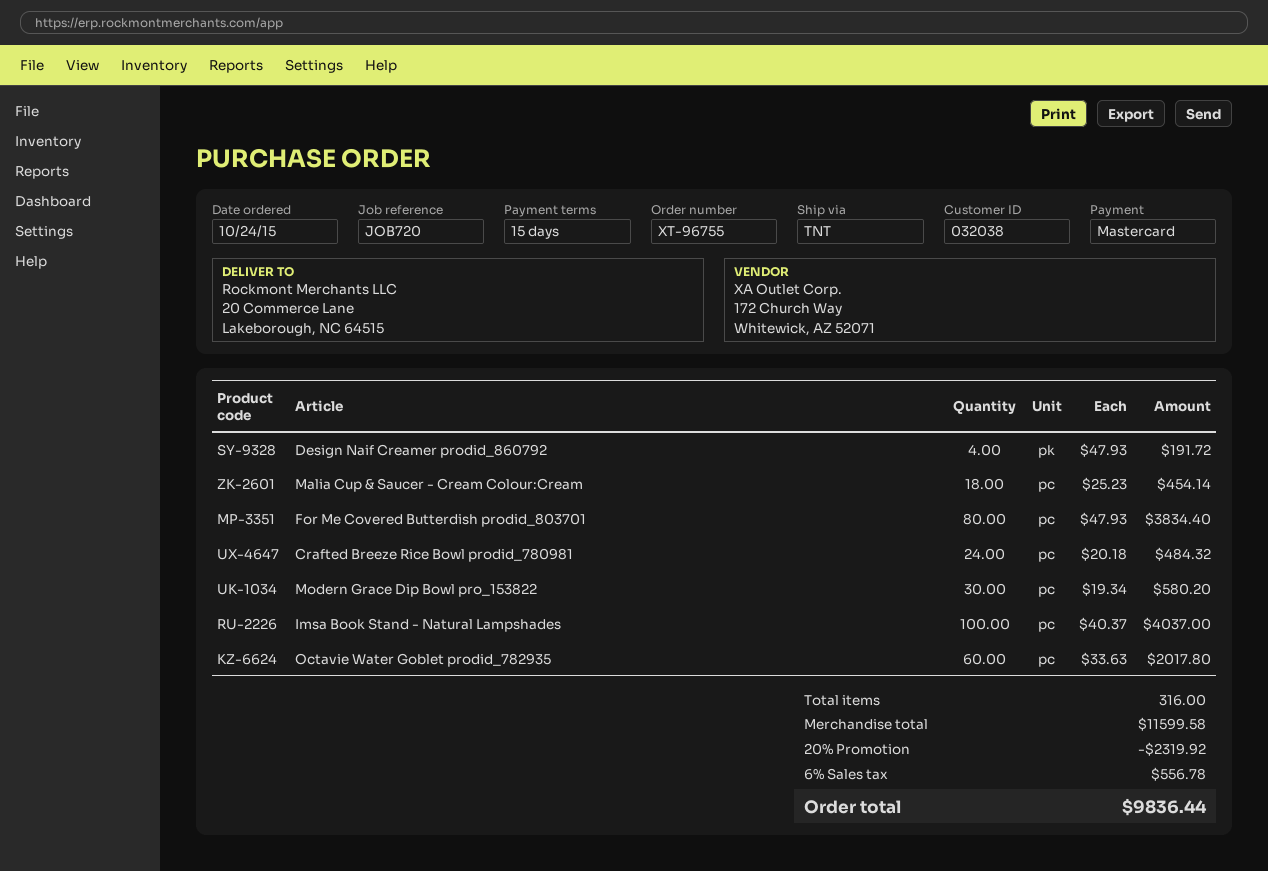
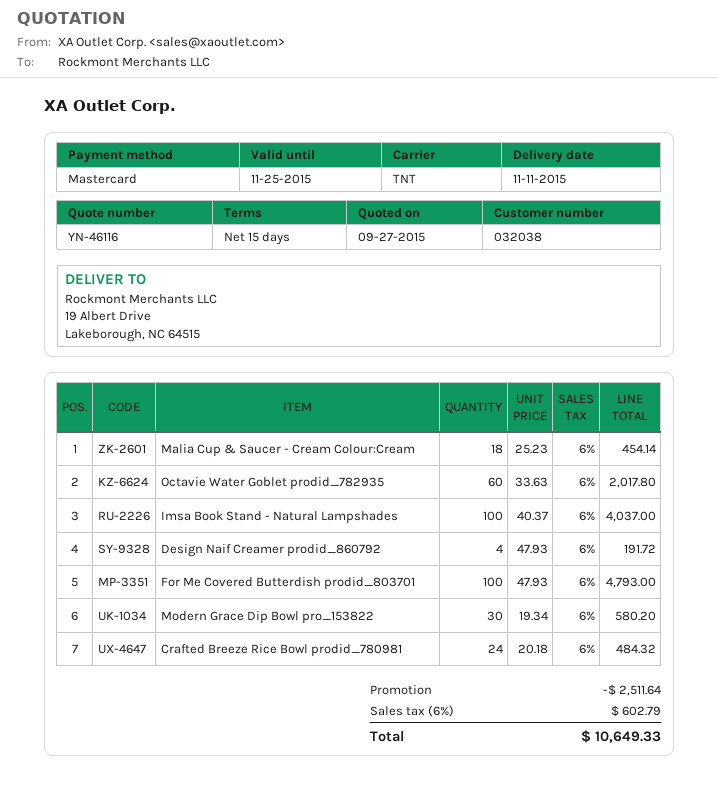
ship to: 20 Commerce Lane, Lakeborough, NC 64515 -> 19 Albert Drive, Lakeborough, NC 64515
For Me Covered Butterdish prodid_803701: 80 x 47.93 = 3834.40 -> 100 x 47.93 = 4793.00
discount: 2319.92 -> 2511.64
tax: 6% = 556.78 -> 6% = 602.79
total: 9836.44 -> 10649.33

